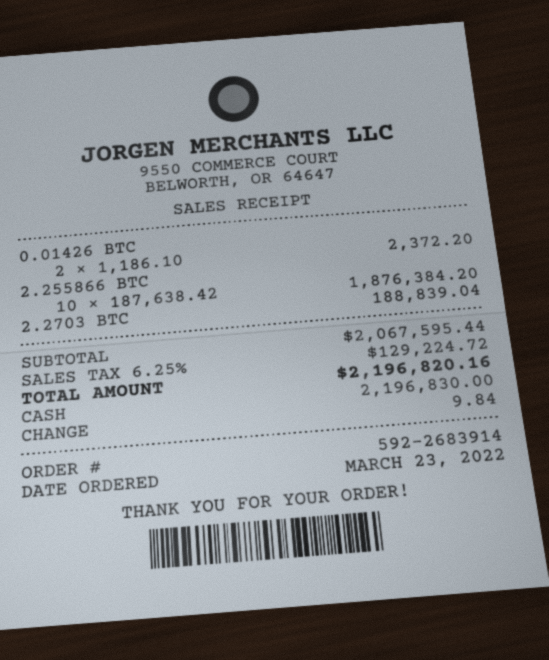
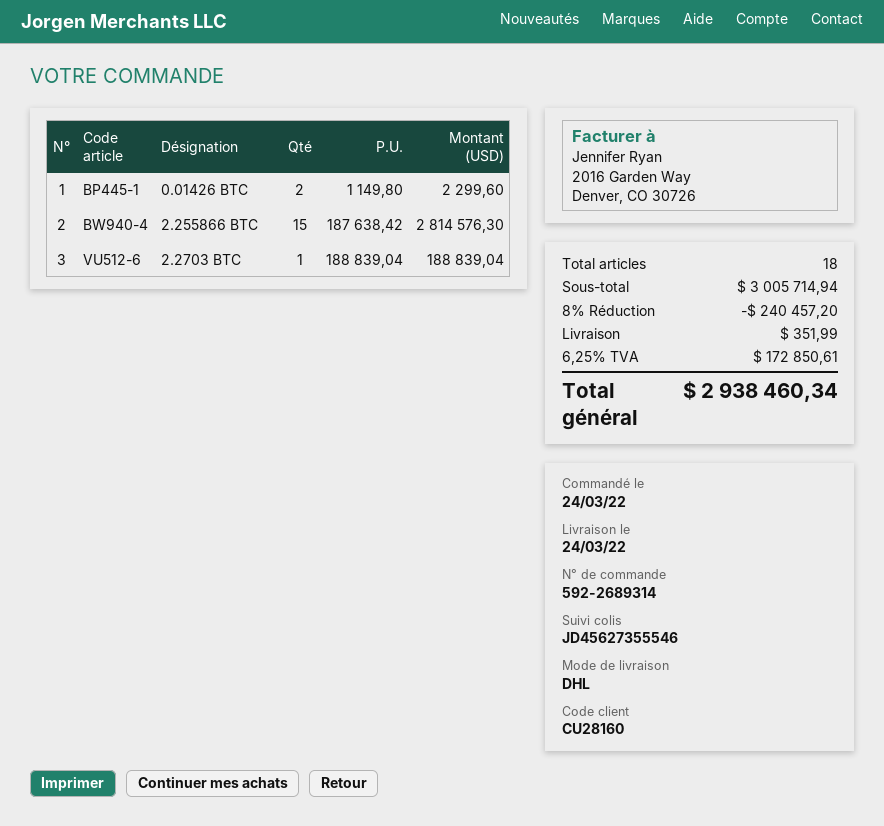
order number: 592-2683914 -> 592-2689314
order date: 2022-03-23 -> 2022-03-24
0.01426 BTC: 2 x 1186.10 = 2372.20 -> 2 x 1149.80 = 2299.60
2.255866 BTC: 10 x 187638.42 = 1876384.20 -> 15 x 187638.42 = 2814576.30
subtotal: 2067595.44 -> 3005714.94
discount: none -> 8% = 240457.20
shipping: none -> 351.99
tax: 6.25% = 129224.72 -> 6.25% = 172850.61
total: 2196820.16 -> 2938460.34

